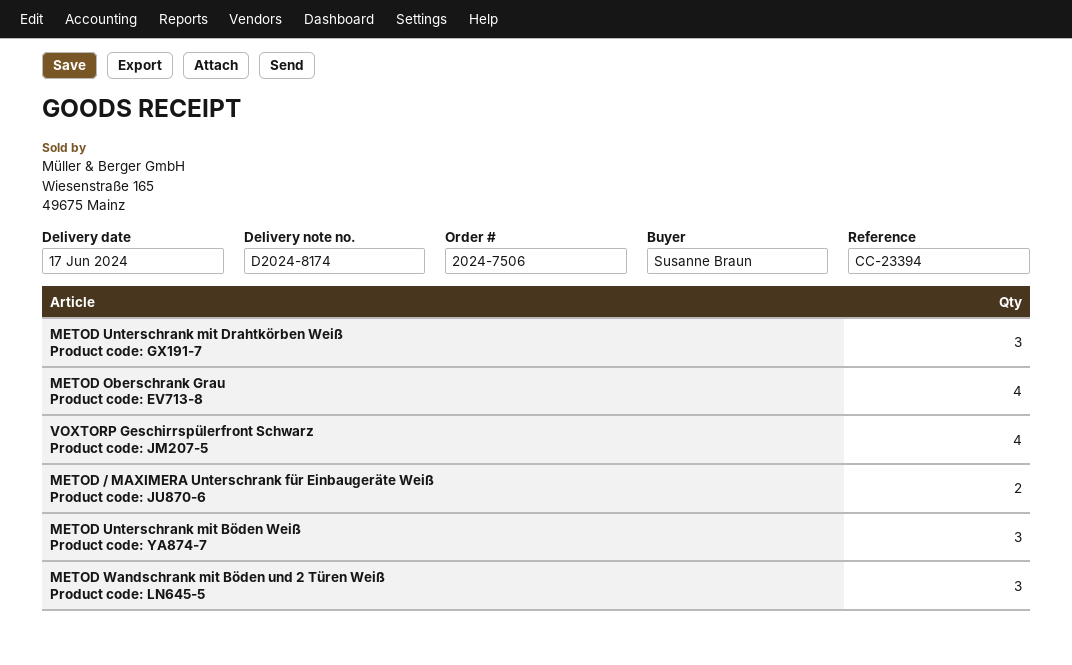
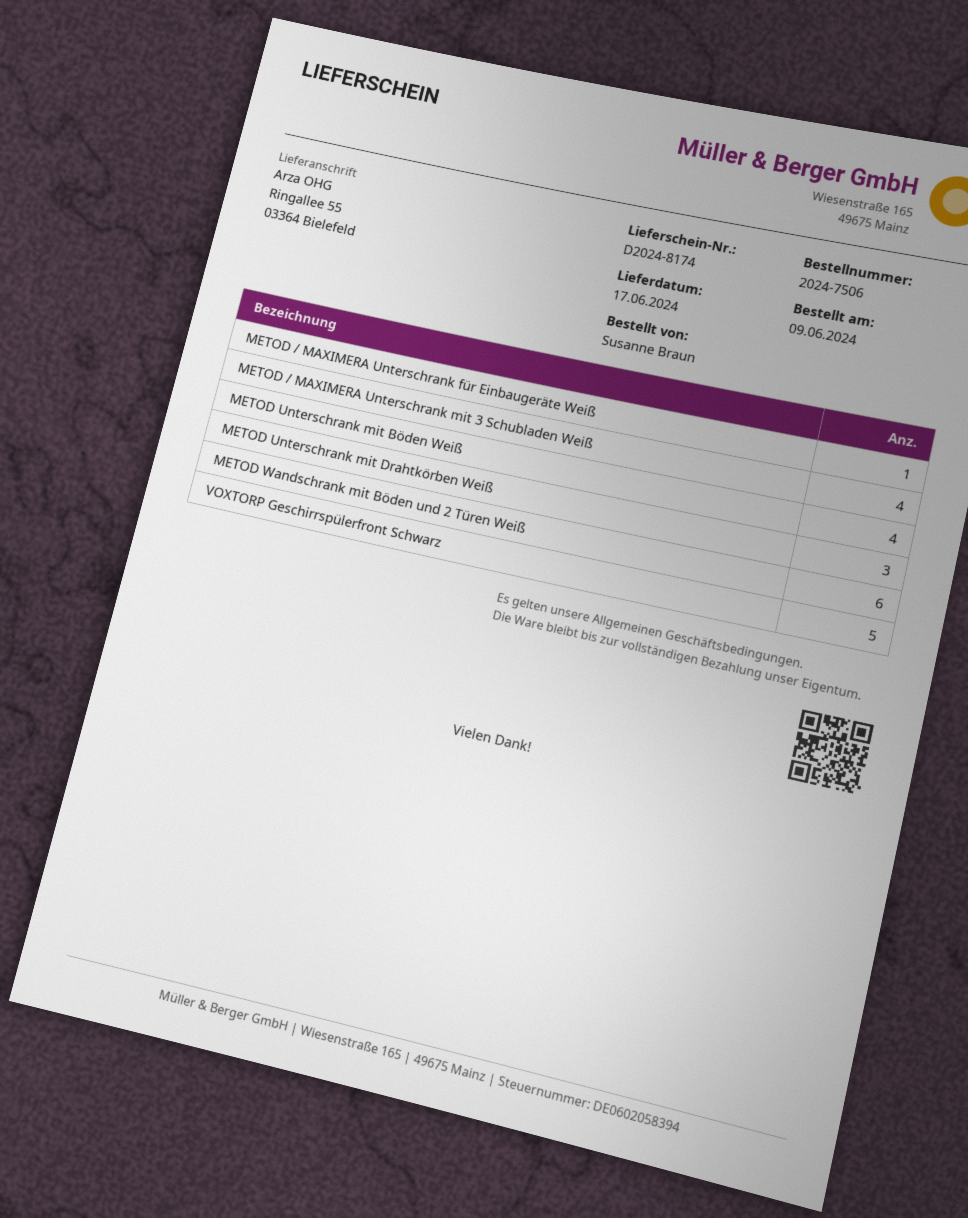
METOD Oberschrank Grau: 4 -> none
VOXTORP Geschirrspülerfront Schwarz: 4 -> 5
METOD / MAXIMERA Unterschrank für Einbaugeräte Weiß: 2 -> 1
METOD Unterschrank mit Böden Weiß: 3 -> 4
METOD Wandschrank mit Böden und 2 Türen Weiß: 3 -> 6
METOD / MAXIMERA Unterschrank mit 3 Schubladen Weiß: none -> 4

